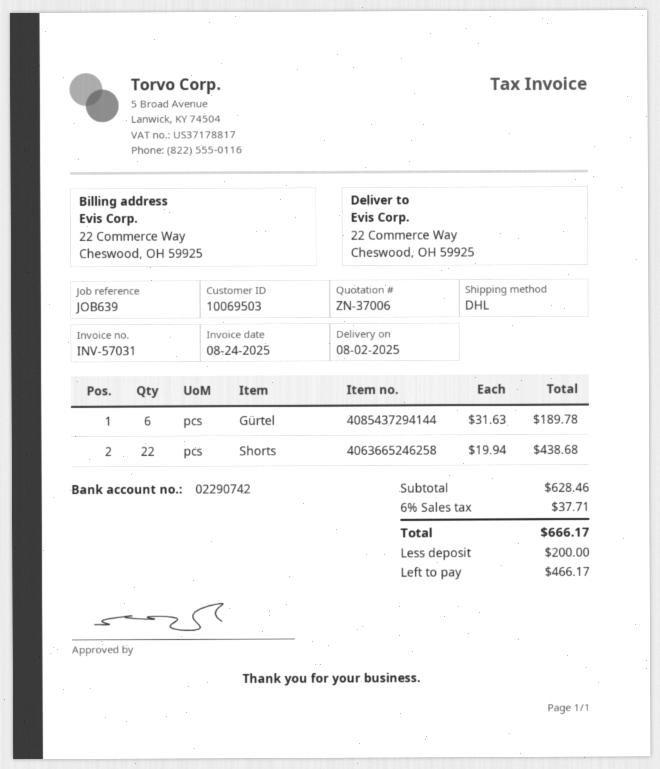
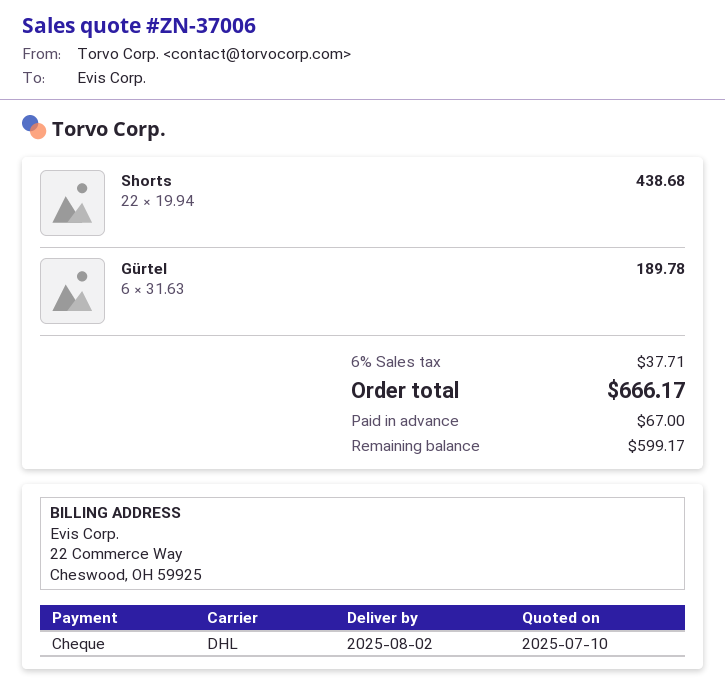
deposit: 200.00 -> 67.00
balance: 466.17 -> 599.17

